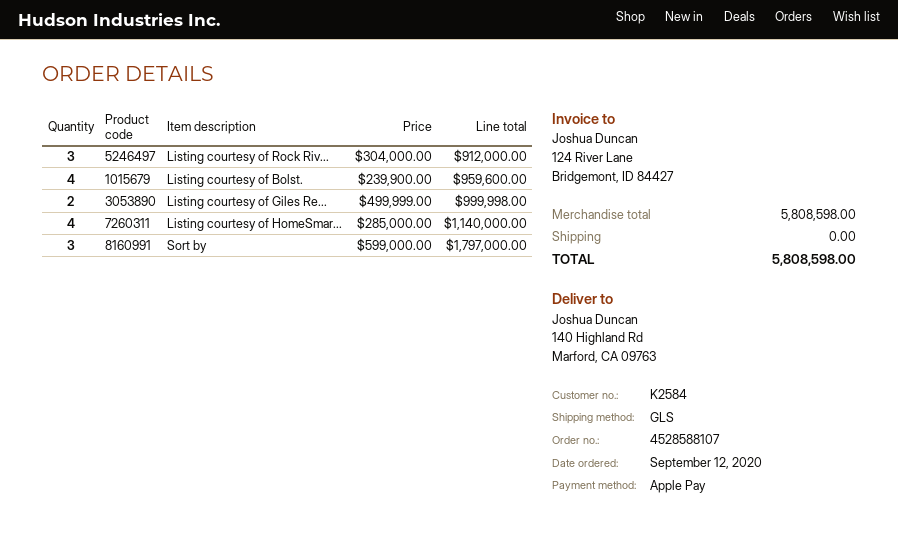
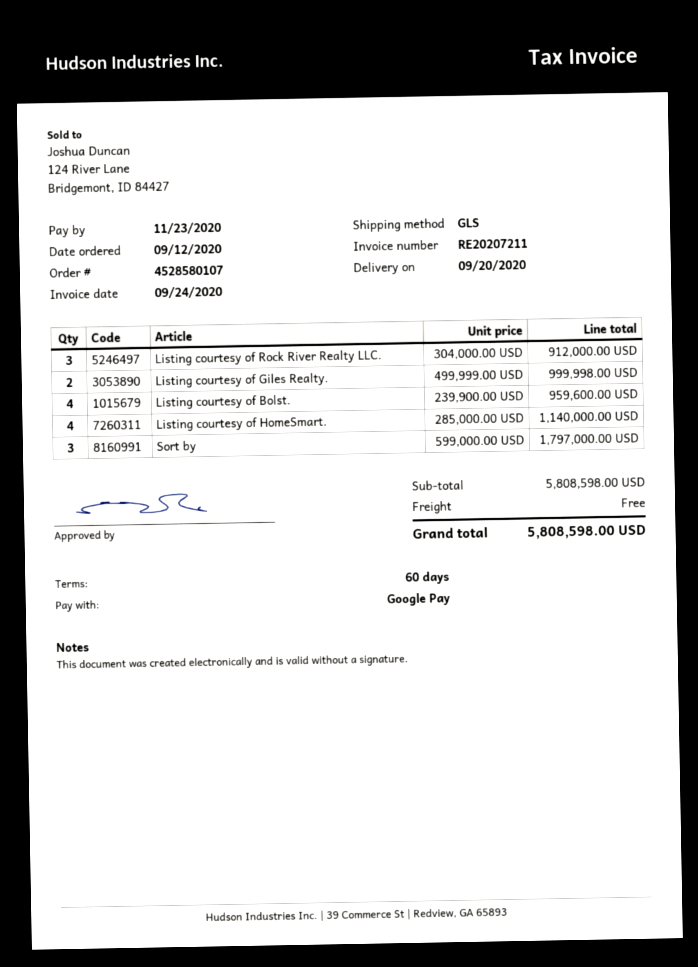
order number: 4528588107 -> 4528580107
payment method: Apple Pay -> Google Pay

